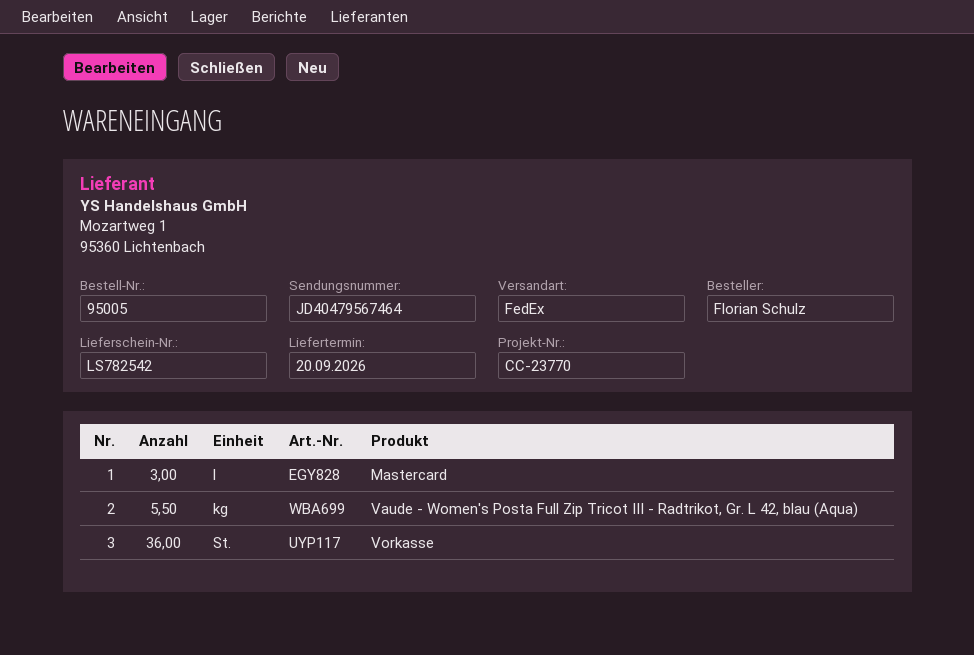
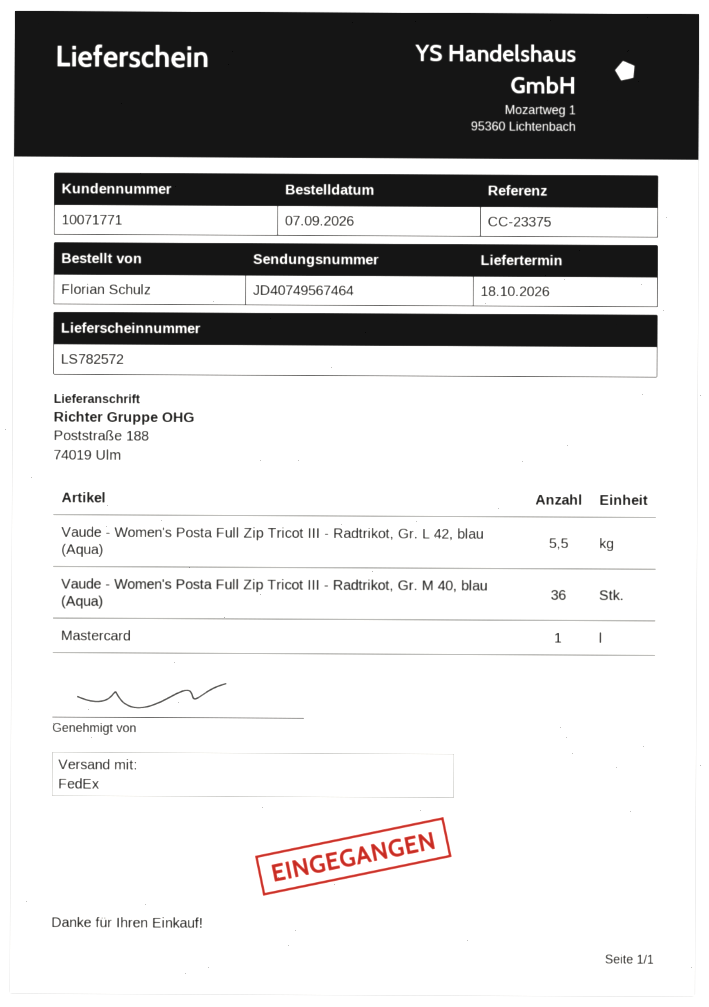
delivery note number: LS782542 -> LS782572
delivery date: 2026-09-20 -> 2026-10-18
reference: CC-23770 -> CC-23375
tracking number: JD40479567464 -> JD40749567464
Mastercard: 3 -> 1
Vorkasse: 36 -> none
Vaude - Women's Posta Full Zip Tricot III - Radtrikot, Gr. M 40, blau (Aqua): none -> 36

